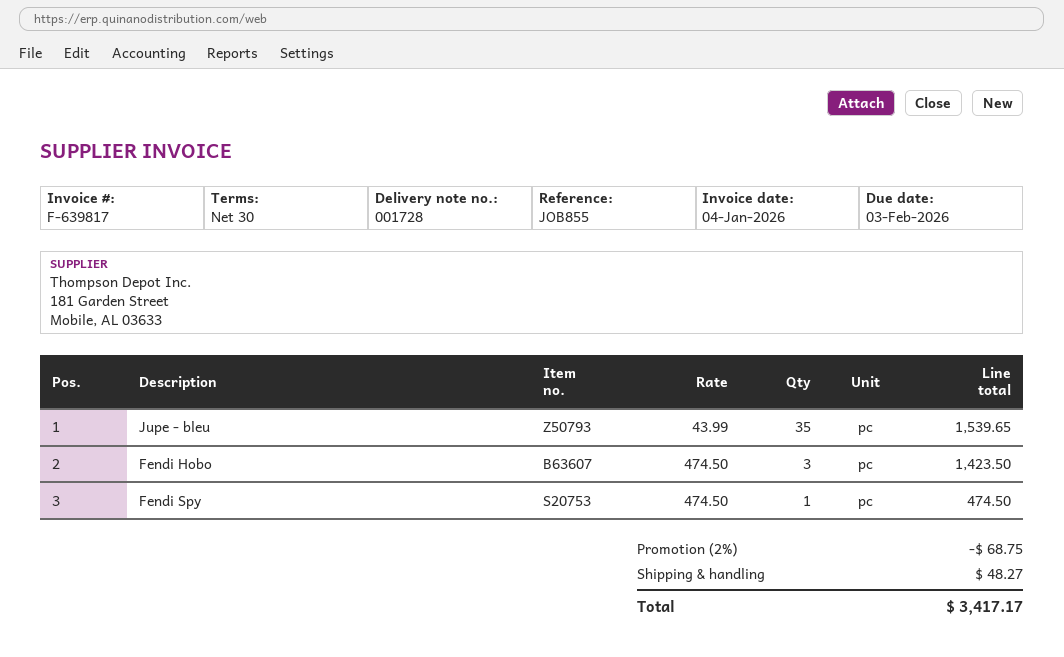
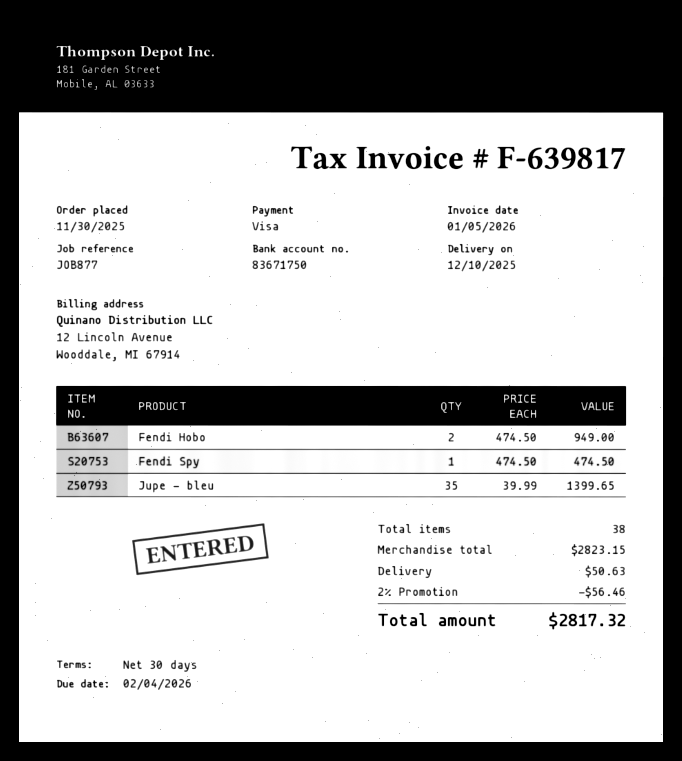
invoice date: 2026-01-04 -> 2026-01-05
due date: 2026-02-03 -> 2026-02-04
reference: JOB855 -> JOB877
Jupe - bleu: 35 x 43.99 = 1539.65 -> 35 x 39.99 = 1399.65
Fendi Hobo: 3 x 474.50 = 1423.50 -> 2 x 474.50 = 949.00
discount: 2% = 68.75 -> 2% = 56.46
shipping: 48.27 -> 50.63
total: 3417.17 -> 2817.32

